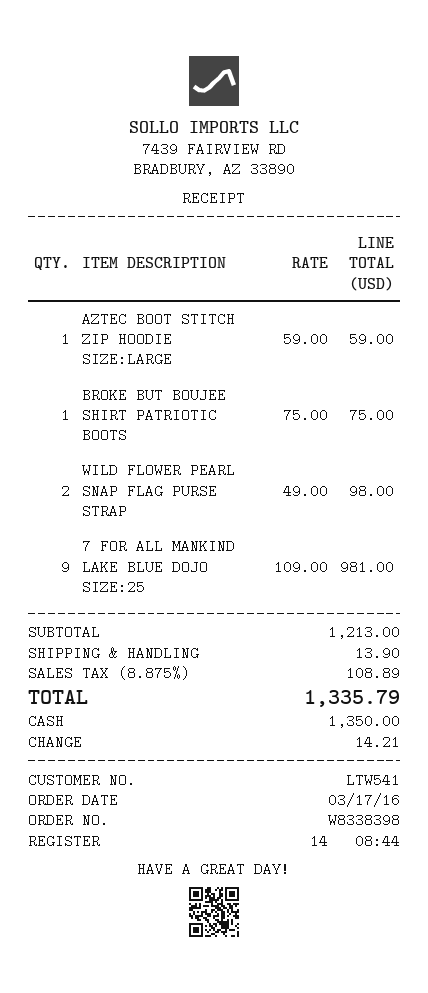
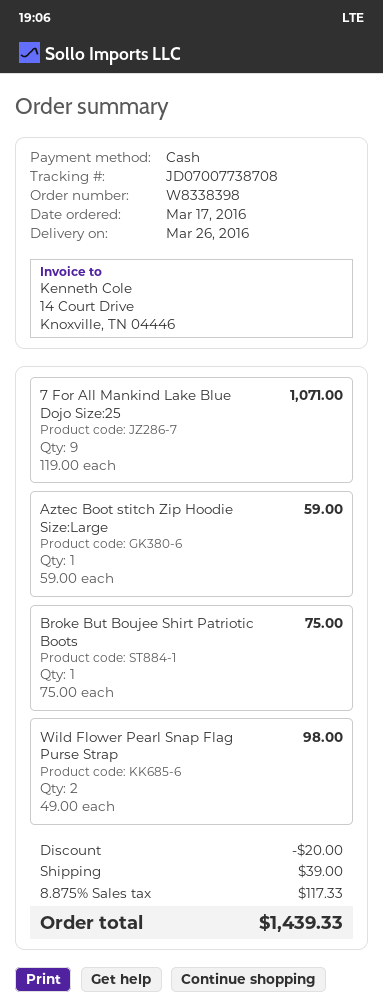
7 FOR ALL MANKIND LAKE BLUE DOJO SIZE:25: 9 x 109.00 = 981.00 -> 9 x 119.00 = 1071.00
discount: none -> 20.00
shipping: 13.90 -> 39.00
tax: 8.875% = 108.89 -> 8.875% = 117.33
total: 1335.79 -> 1439.33

